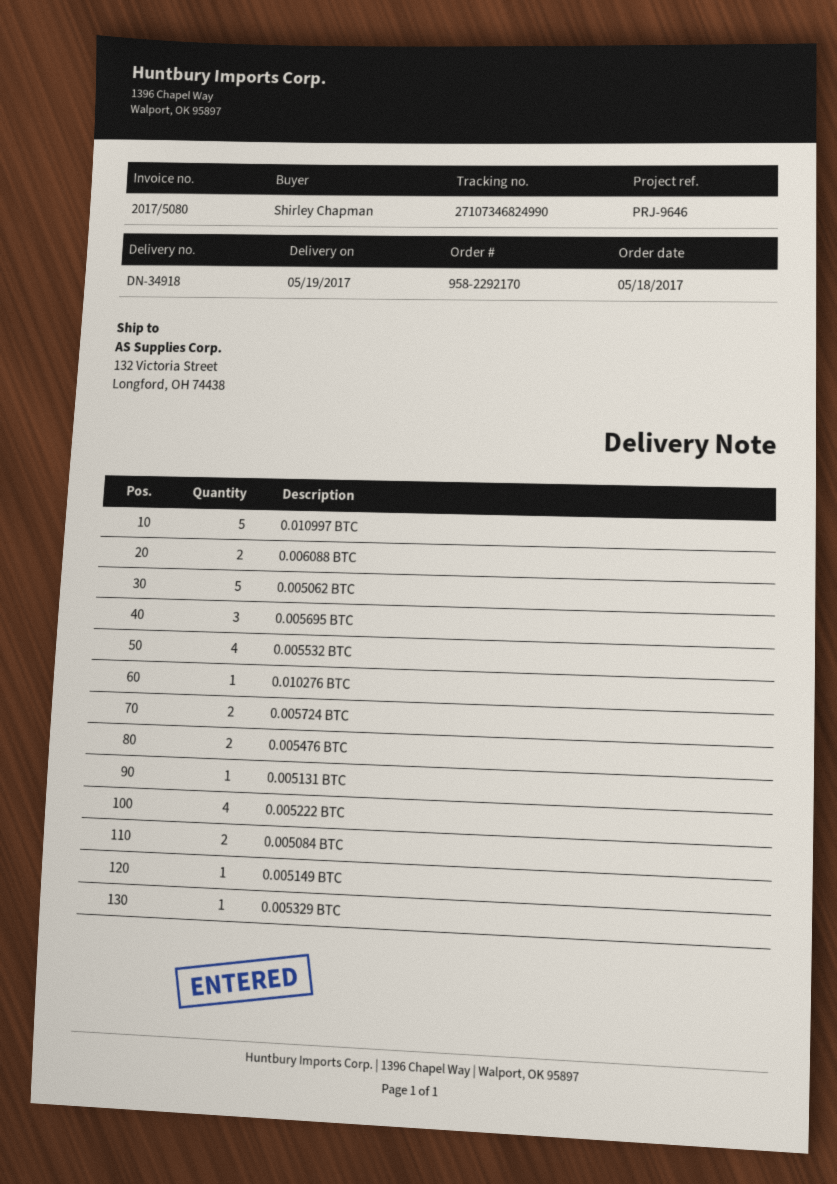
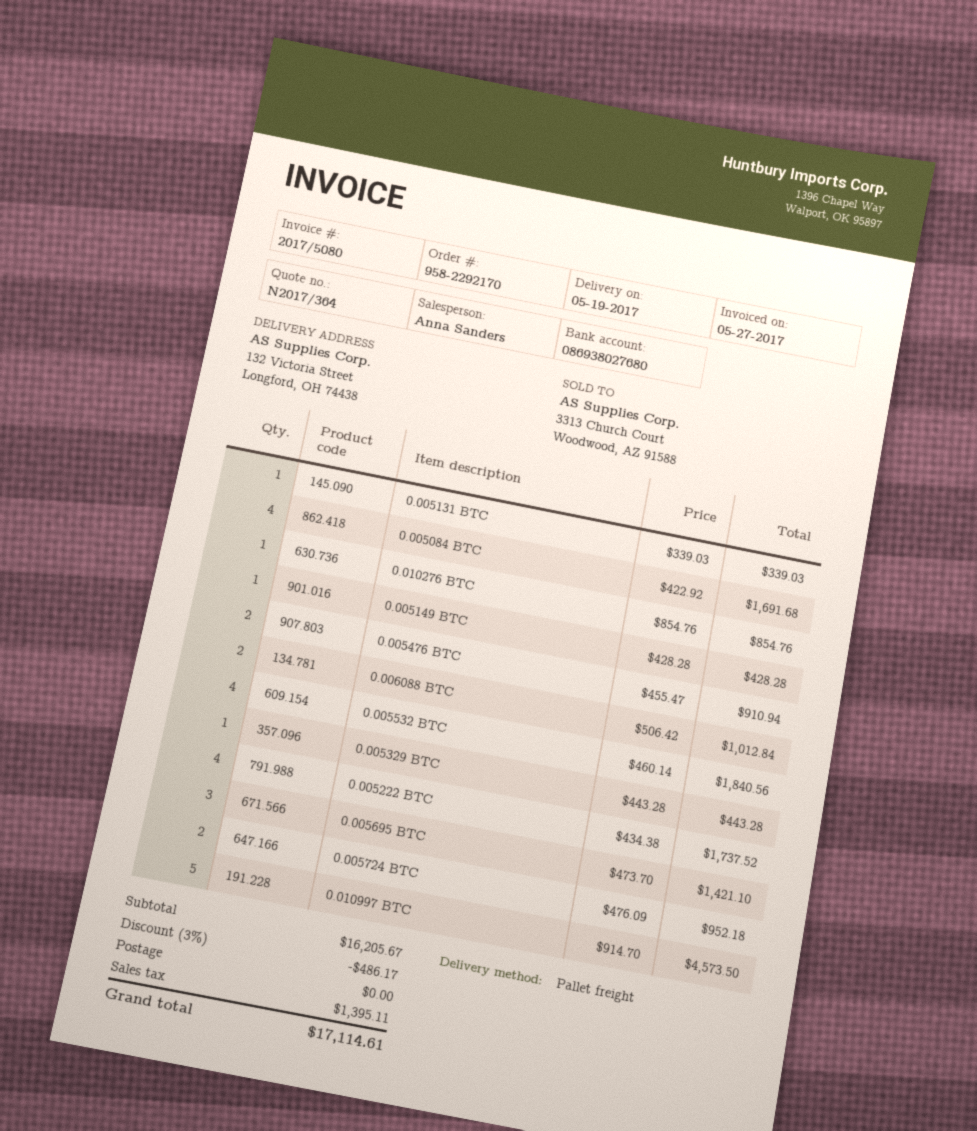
0.005062 BTC: 5 -> none
0.005084 BTC: 2 -> 4

